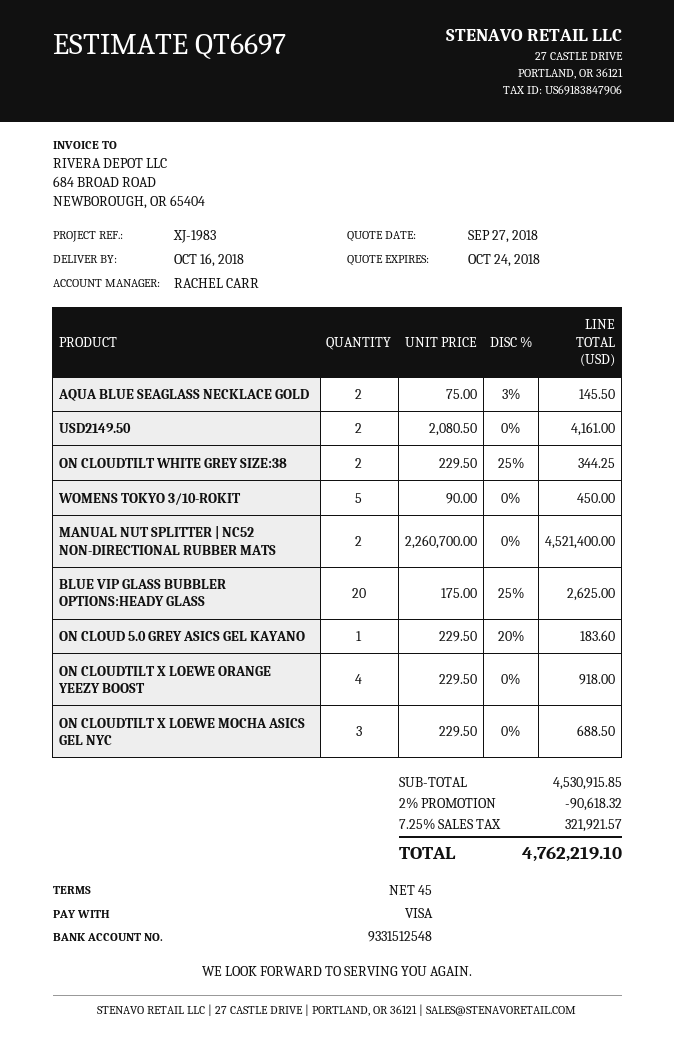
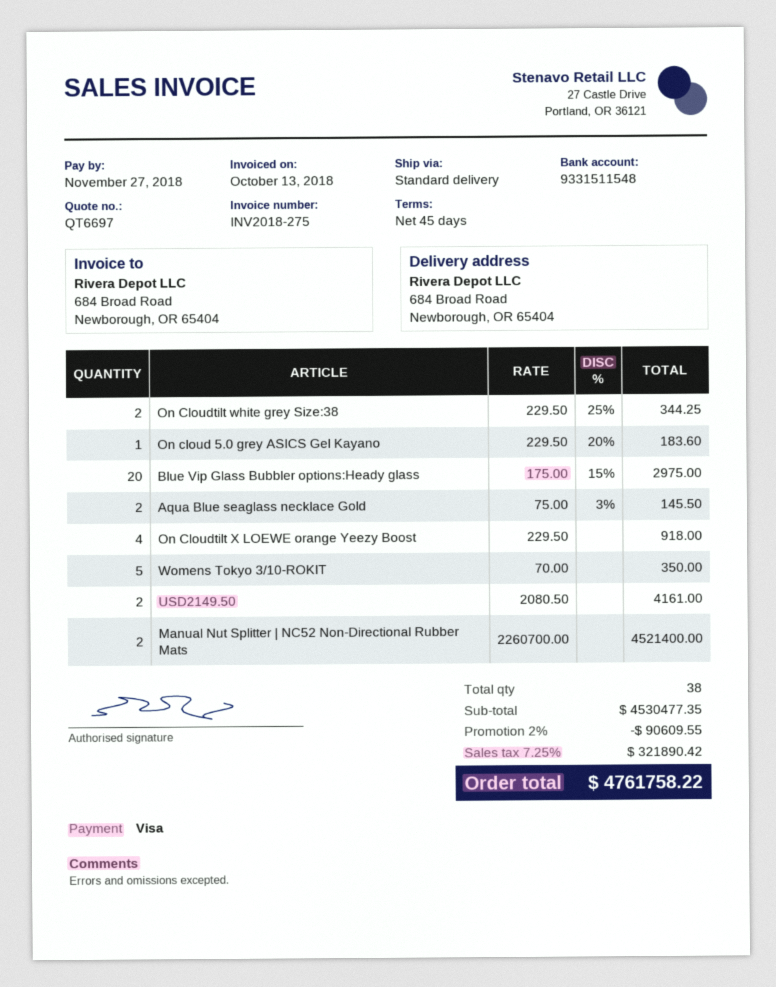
bank account: 9331512548 -> 9331511548
WOMENS TOKYO 3/10-ROKIT: 5 x 90.00 = 450.00 -> 5 x 70.00 = 350.00
BLUE VIP GLASS BUBBLER OPTIONS:HEADY GLASS: 20 x 175.00 - 25% = 2625.00 -> 20 x 175.00 - 15% = 2975.00
ON CLOUDTILT X LOEWE MOCHA ASICS GEL NYC: 3 x 229.50 = 688.50 -> none
subtotal: 4530915.85 -> 4530477.35
discount: 2% = 90618.32 -> 2% = 90609.55
tax: 7.25% = 321921.57 -> 7.25% = 321890.42
total: 4762219.10 -> 4761758.22

